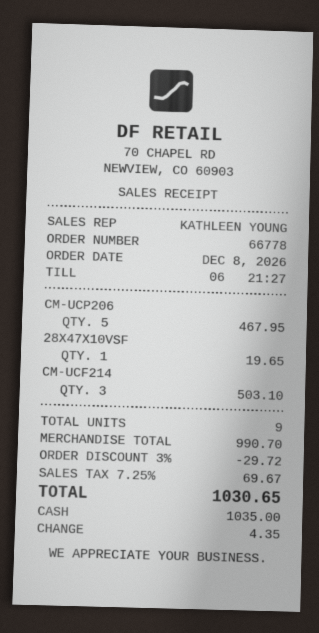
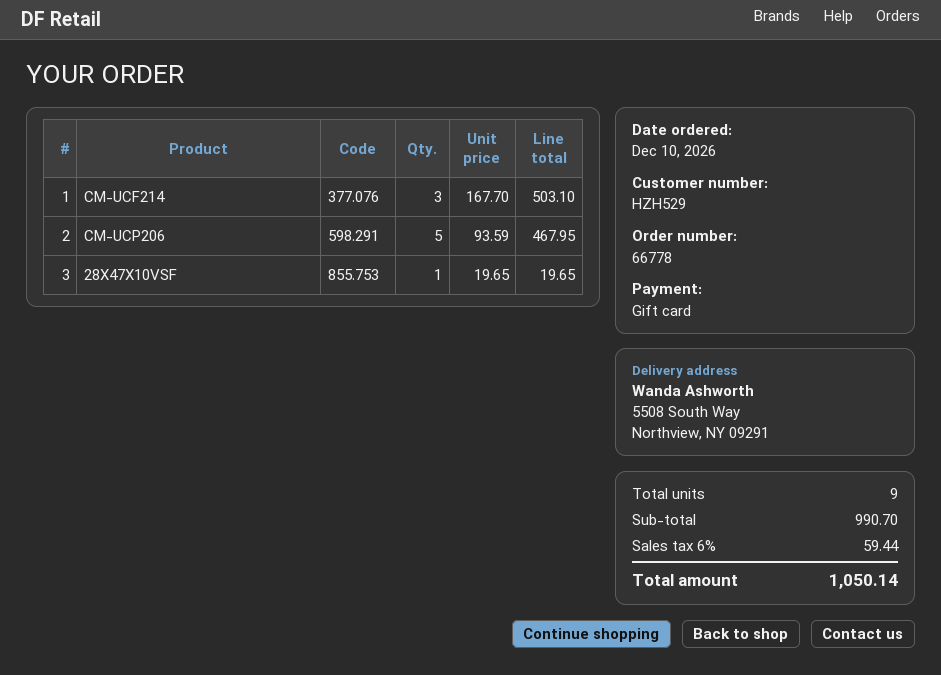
order date: 2026-12-08 -> 2026-12-10
payment method: cash -> gift card
discount: 3% = 29.72 -> none
tax: 7.25% = 69.67 -> 6% = 59.44
total: 1030.65 -> 1050.14

